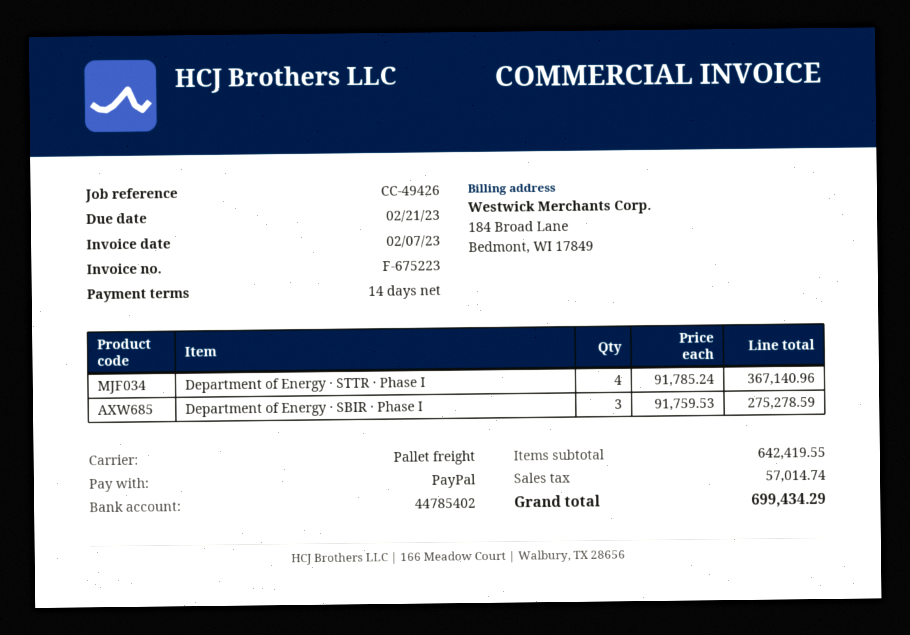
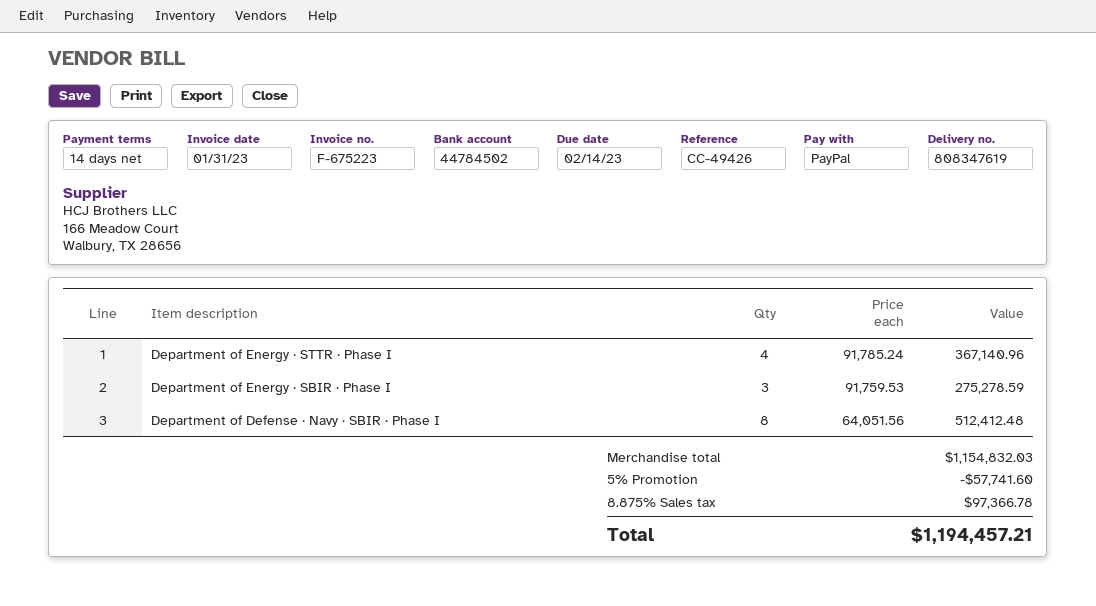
invoice date: 2023-02-07 -> 2023-01-31
due date: 2023-02-21 -> 2023-02-14
bank account: 44785402 -> 44784502
Department of Defense · Navy · SBIR · Phase I: none -> 8 x 64051.56 = 512412.48
subtotal: 642419.55 -> 1154832.03
discount: none -> 5% = 57741.60
tax: 57014.74 -> 97366.78
total: 699434.29 -> 1194457.21

